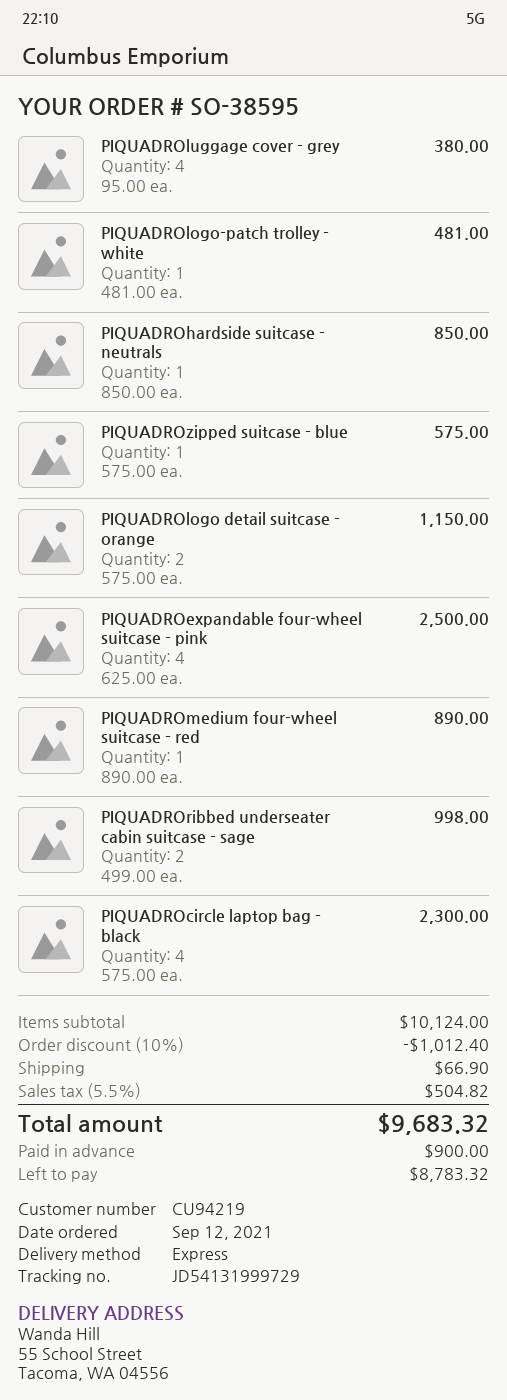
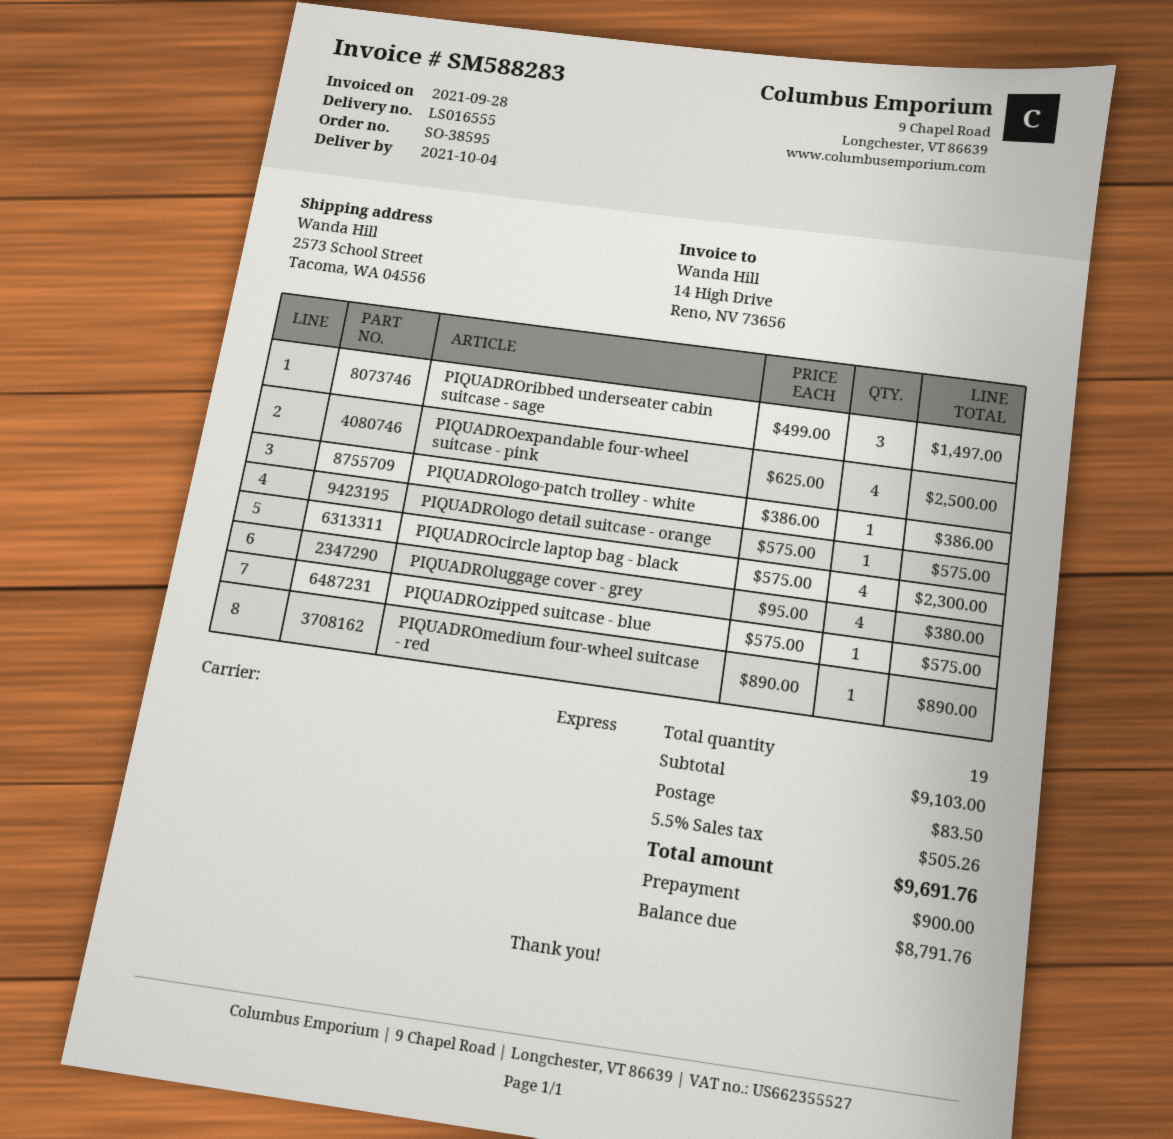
ship to: 55 School Street, Tacoma, WA 04556 -> 2573 School Street, Tacoma, WA 04556
PIQUADROlogo-patch trolley - white: 1 x 481.00 = 481.00 -> 1 x 386.00 = 386.00
PIQUADROhardside suitcase - neutrals: 1 x 850.00 = 850.00 -> none
PIQUADROlogo detail suitcase - orange: 2 x 575.00 = 1150.00 -> 1 x 575.00 = 575.00
PIQUADROribbed underseater cabin suitcase - sage: 2 x 499.00 = 998.00 -> 3 x 499.00 = 1497.00
subtotal: 10124.00 -> 9103.00
discount: 10% = 1012.40 -> none
shipping: 66.90 -> 83.50
tax: 5.5% = 504.82 -> 5.5% = 505.26
total: 9683.32 -> 9691.76
balance: 8783.32 -> 8791.76

